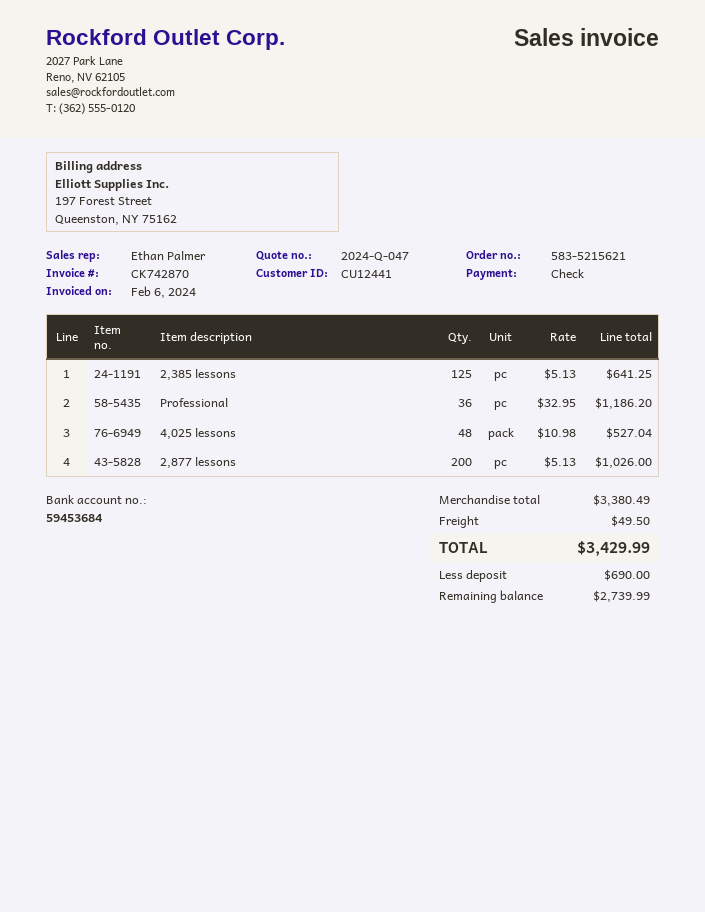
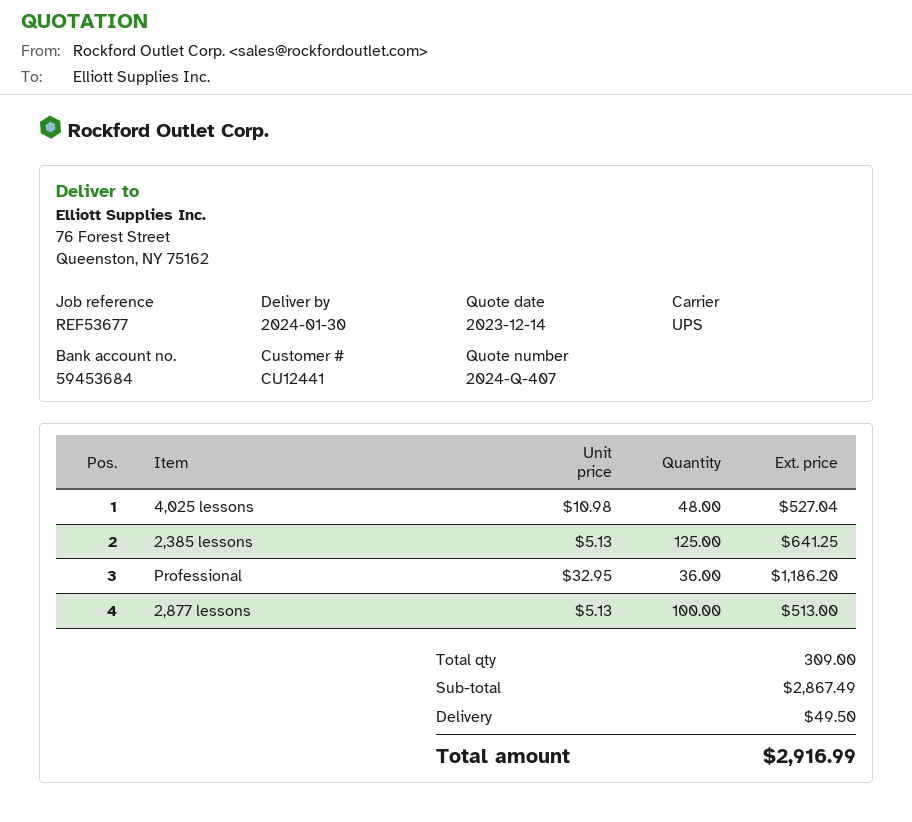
quote number: 2024-Q-047 -> 2024-Q-407
2,877 lessons: 200 x 5.13 = 1026.00 -> 100 x 5.13 = 513.00
subtotal: 3380.49 -> 2867.49
total: 3429.99 -> 2916.99

